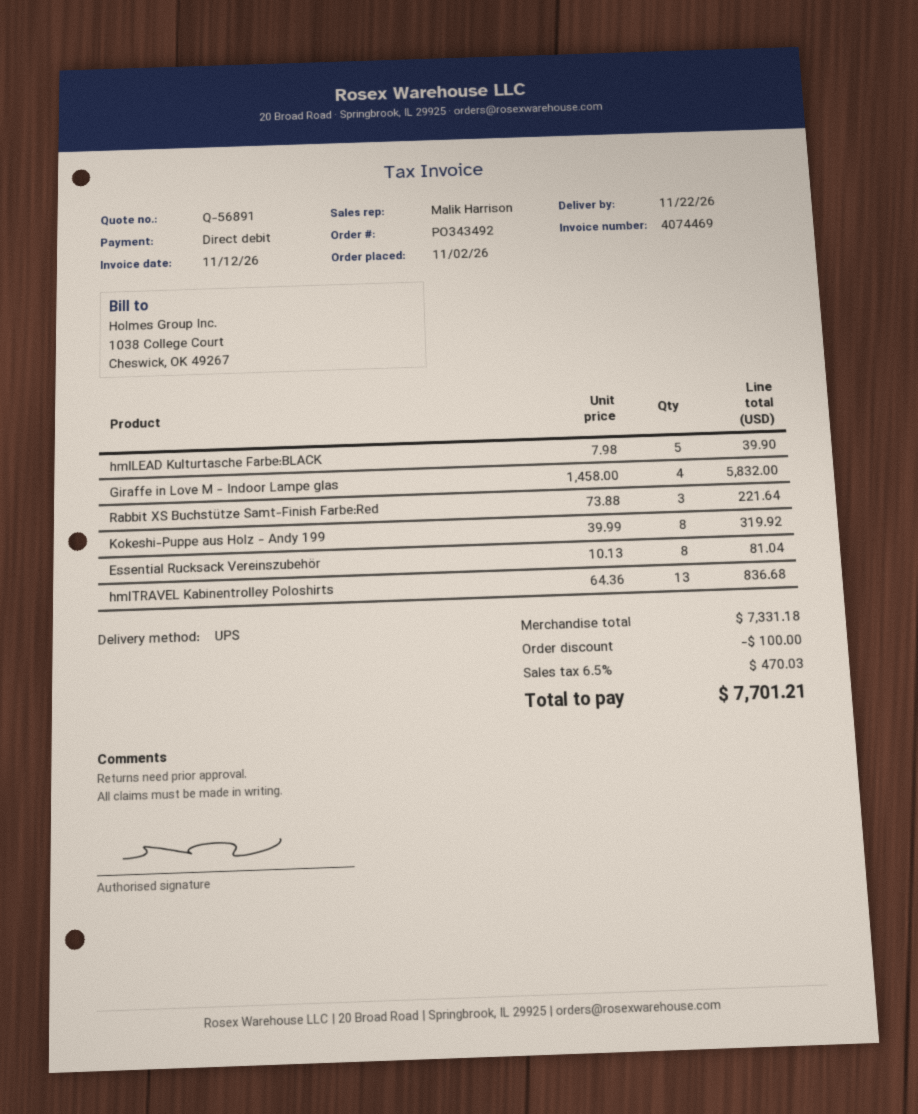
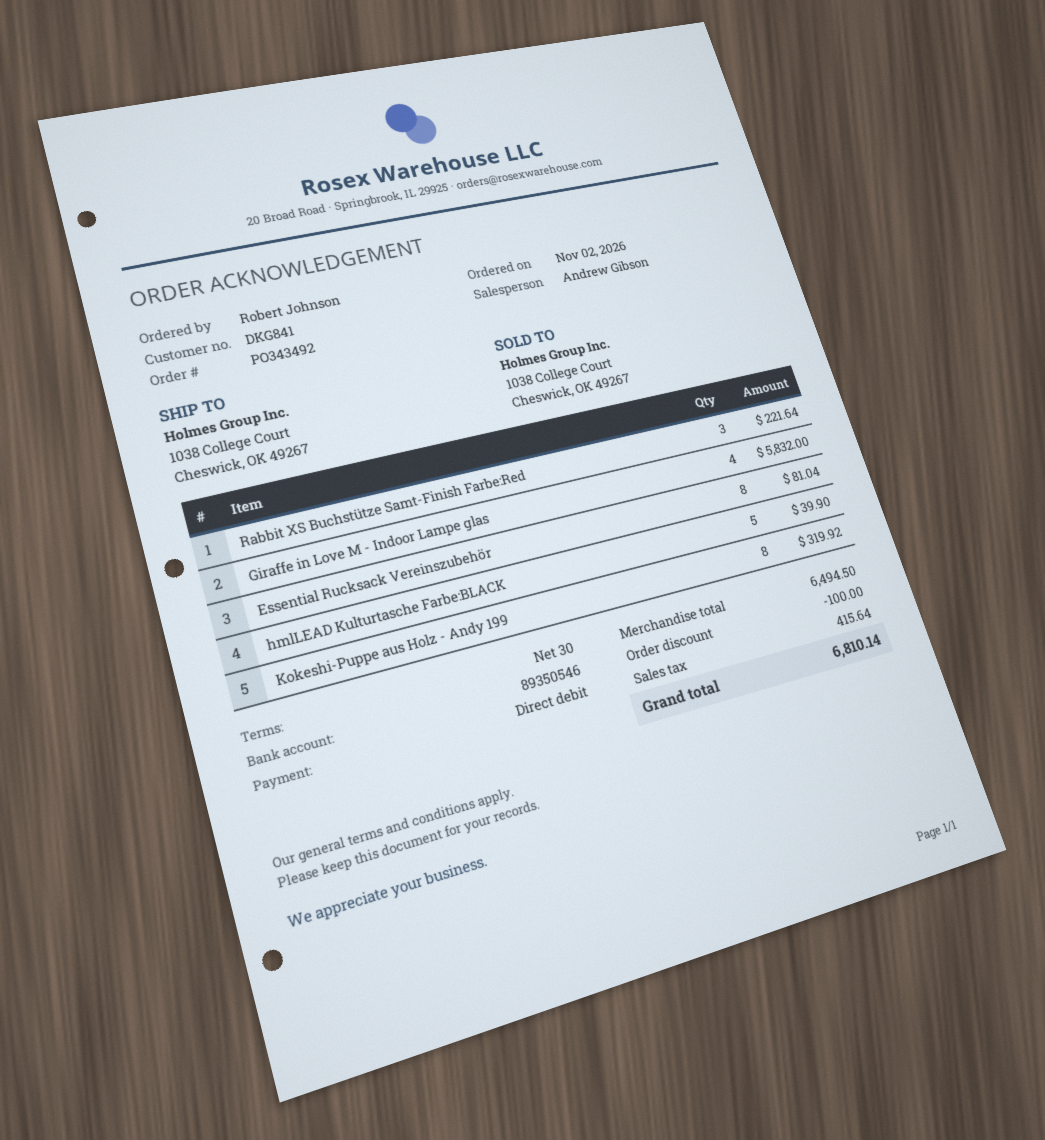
sales rep: Malik Harrison -> Andrew Gibson
hmlTRAVEL Kabinentrolley Poloshirts: 13 for 836.68 -> none
subtotal: 7331.18 -> 6494.50
tax: 470.03 -> 415.64
total: 7701.21 -> 6810.14

